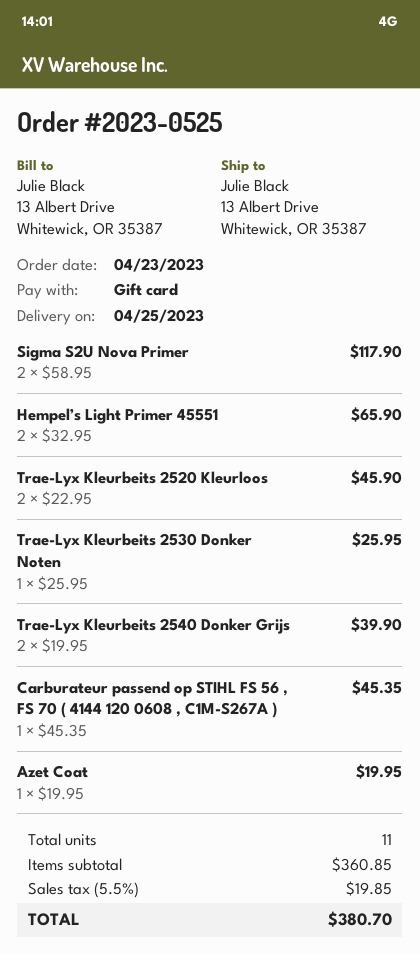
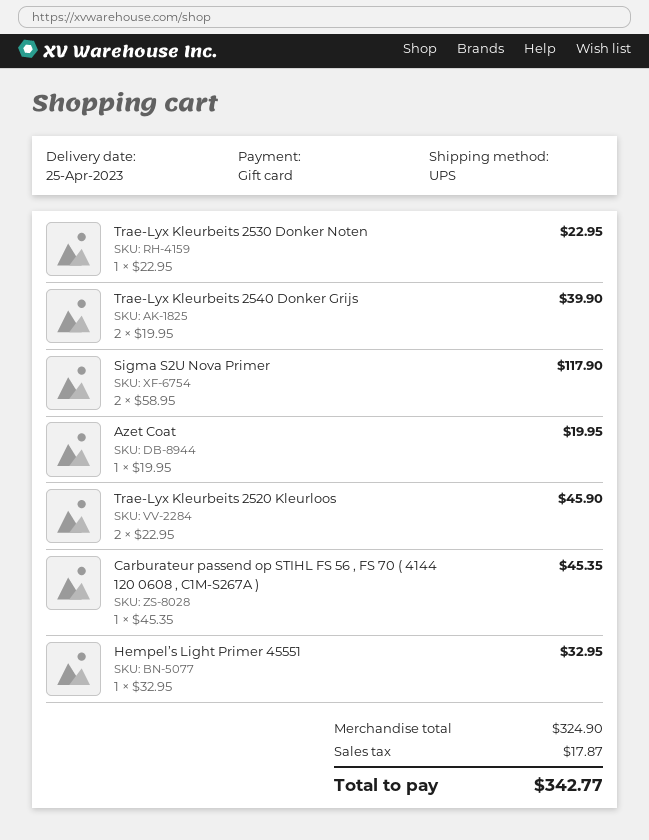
Hempel’s Light Primer 45551: 2 x 32.95 = 65.90 -> 1 x 32.95 = 32.95
Trae-Lyx Kleurbeits 2530 Donker Noten: 1 x 25.95 = 25.95 -> 1 x 22.95 = 22.95
subtotal: 360.85 -> 324.90
tax: 19.85 -> 17.87
total: 380.70 -> 342.77

